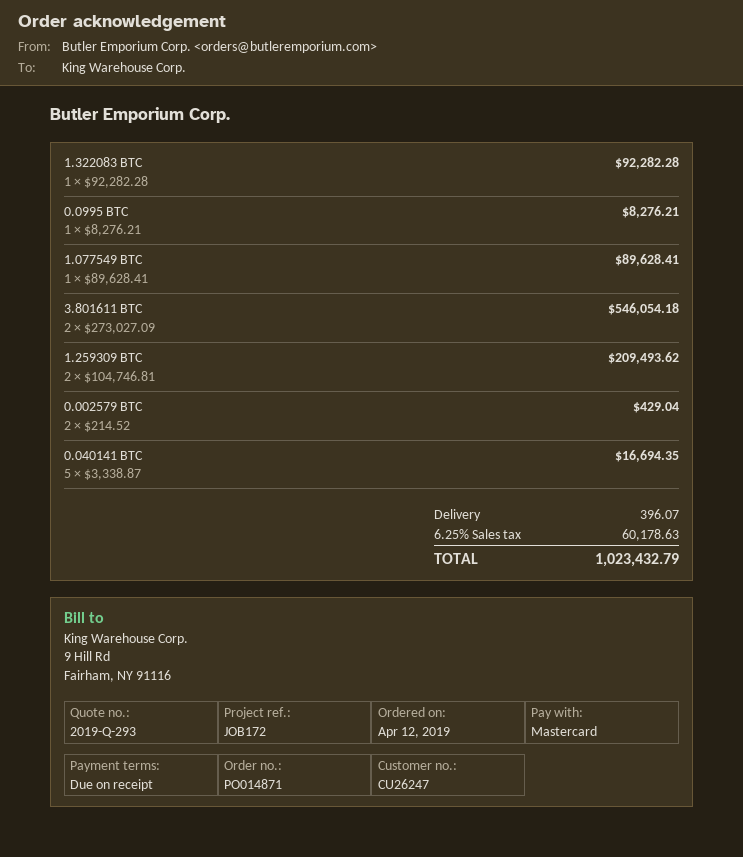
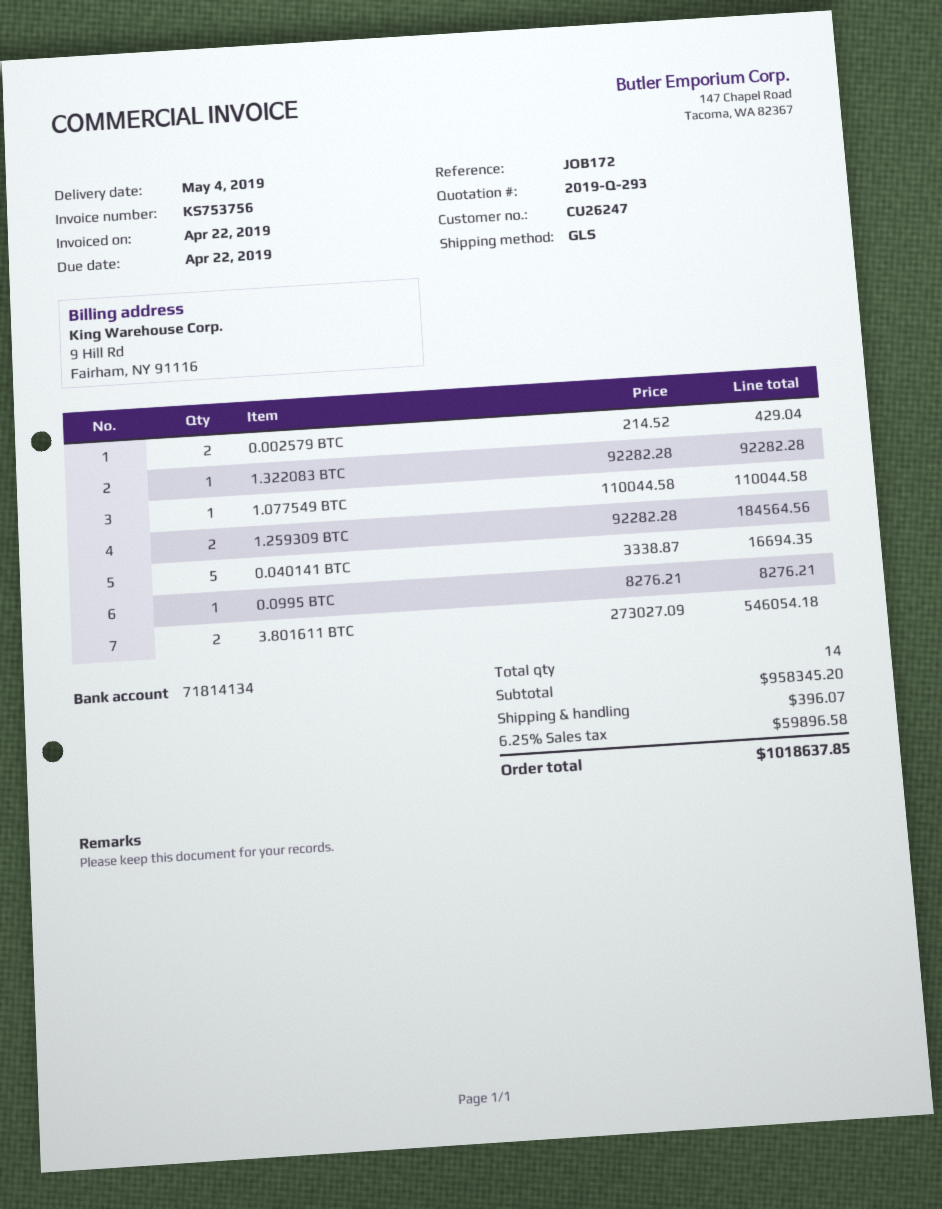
1.077549 BTC: 1 x 89628.41 = 89628.41 -> 1 x 110044.58 = 110044.58
1.259309 BTC: 2 x 104746.81 = 209493.62 -> 2 x 92282.28 = 184564.56
tax: 6.25% = 60178.63 -> 6.25% = 59896.58
total: 1023432.79 -> 1018637.85

